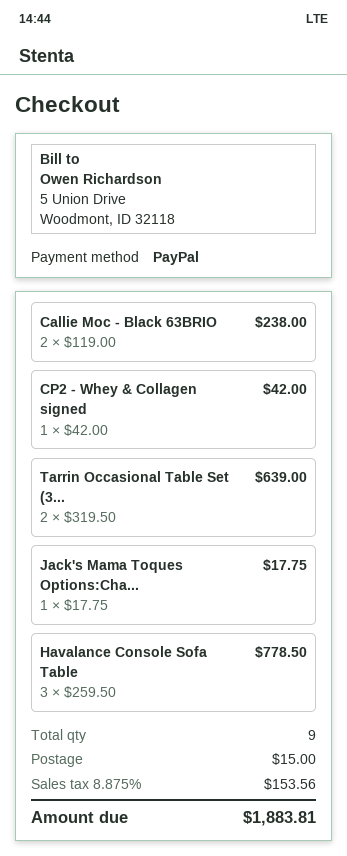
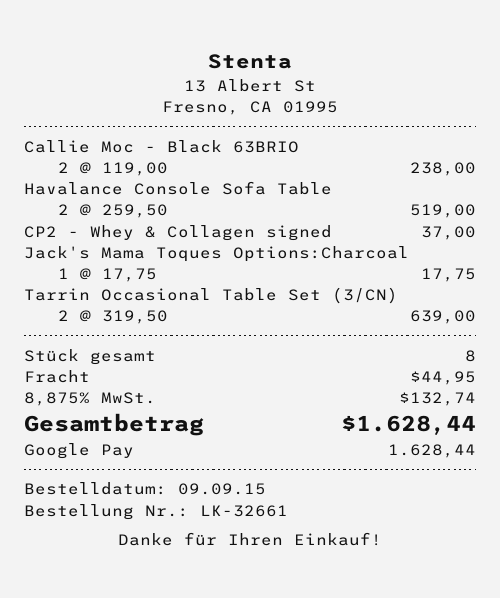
payment method: PayPal -> Google Pay
CP2 - Whey & Collagen signed: 1 x 42.00 = 42.00 -> 1 x 37.00 = 37.00
Havalance Console Sofa Table: 3 x 259.50 = 778.50 -> 2 x 259.50 = 519.00
total quantity: 9 -> 8
shipping: 15.00 -> 44.95
tax: 8.875% = 153.56 -> 8.875% = 132.74
total: 1883.81 -> 1628.44

